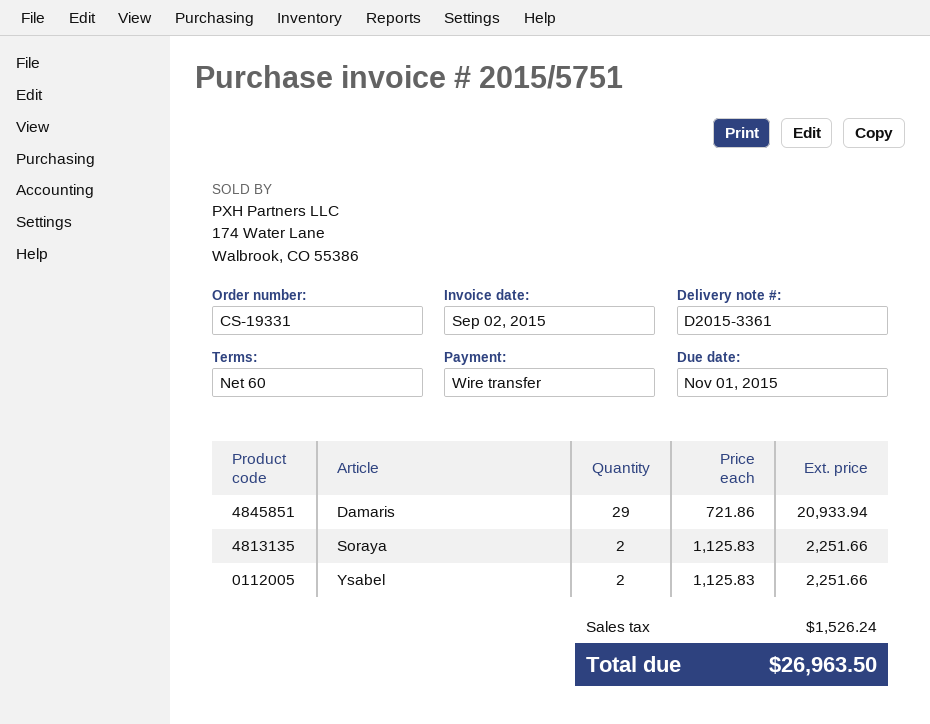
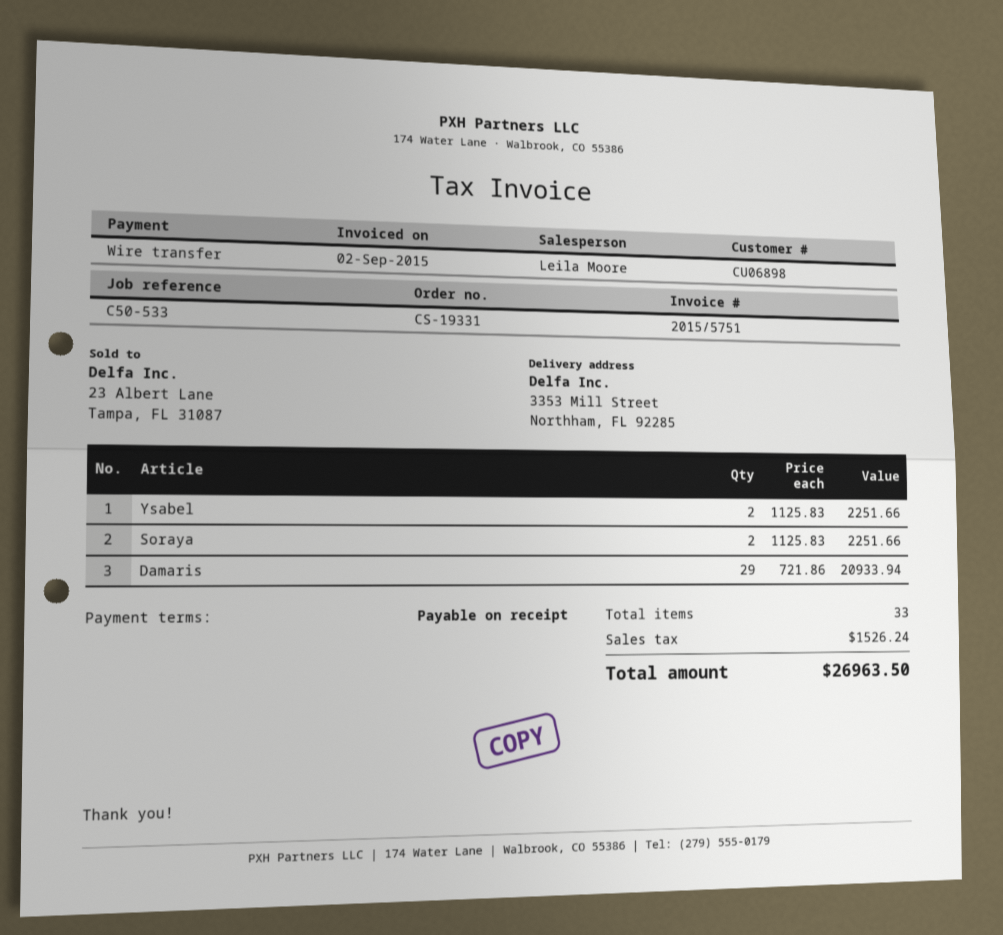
payment terms: 60 days -> on receipt

